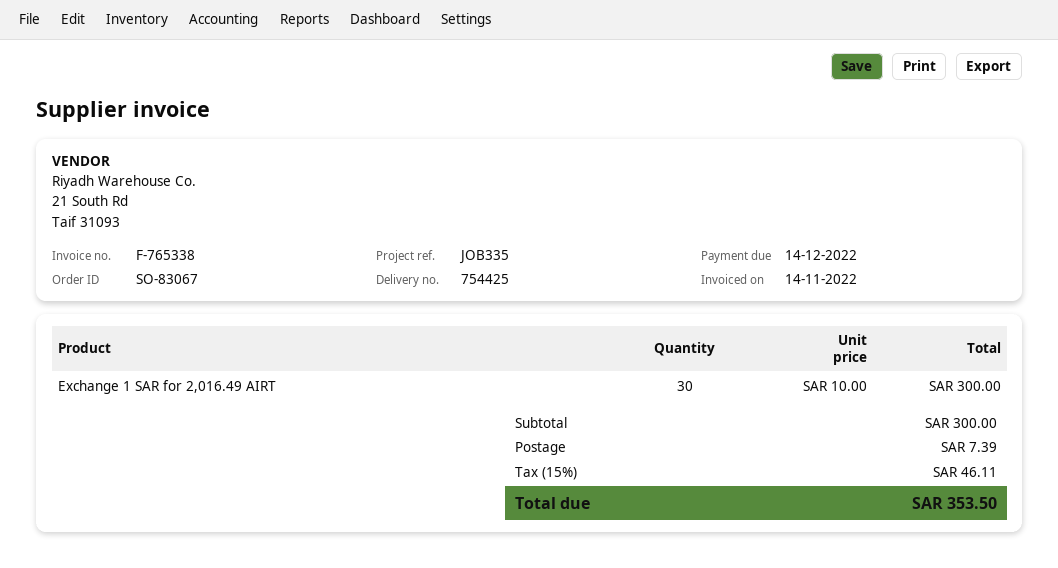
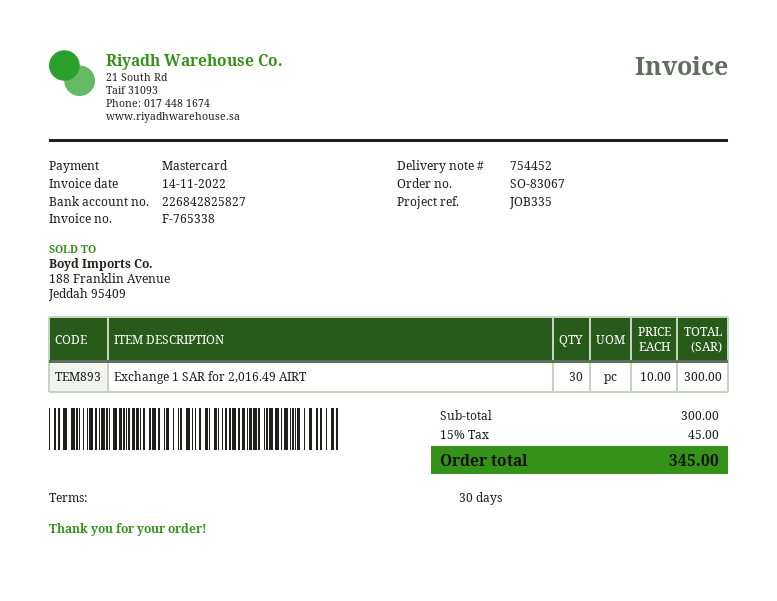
delivery note number: 754425 -> 754452
shipping: 7.39 -> none
tax: 15% = 46.11 -> 15% = 45.00
total: 353.50 -> 345.00

